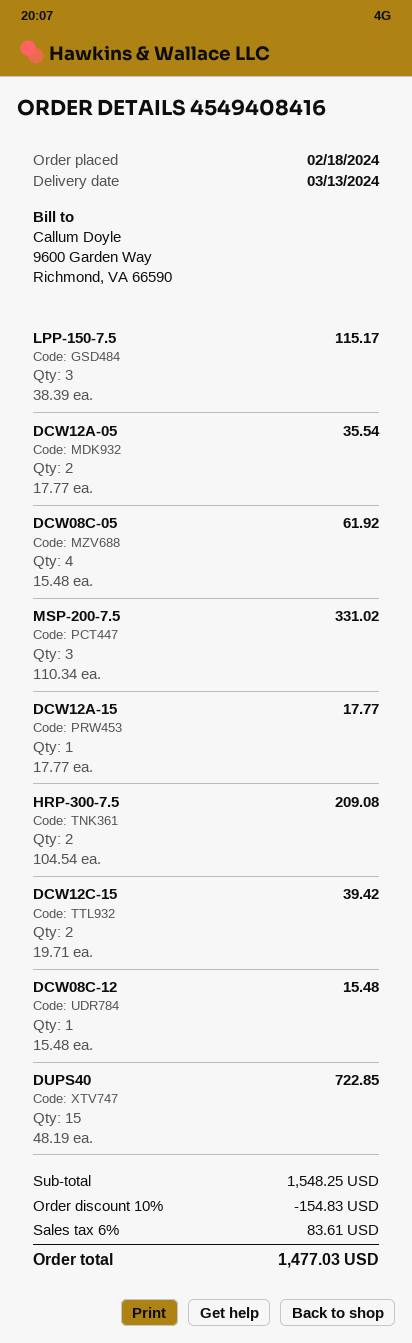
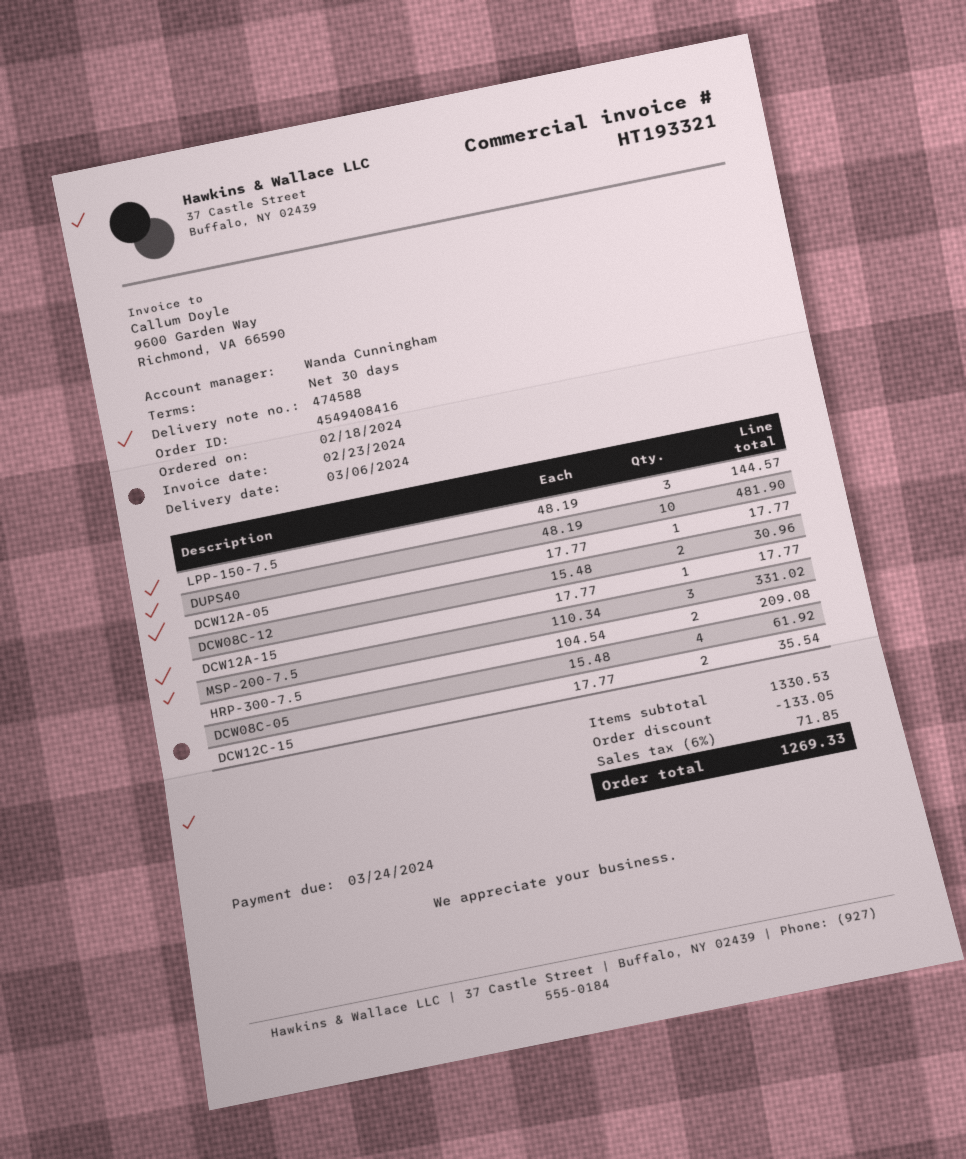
delivery date: 2024-03-13 -> 2024-03-06
LPP-150-7.5: 3 x 38.39 = 115.17 -> 3 x 48.19 = 144.57
DCW12A-05: 2 x 17.77 = 35.54 -> 1 x 17.77 = 17.77
DCW12C-15: 2 x 19.71 = 39.42 -> 2 x 17.77 = 35.54
DCW08C-12: 1 x 15.48 = 15.48 -> 2 x 15.48 = 30.96
DUPS40: 15 x 48.19 = 722.85 -> 10 x 48.19 = 481.90
subtotal: 1548.25 -> 1330.53
discount: 154.83 -> 133.05
tax: 6% = 83.61 -> 6% = 71.85
total: 1477.03 -> 1269.33

